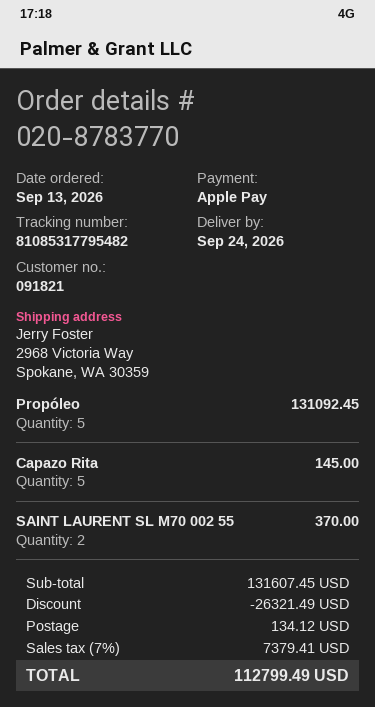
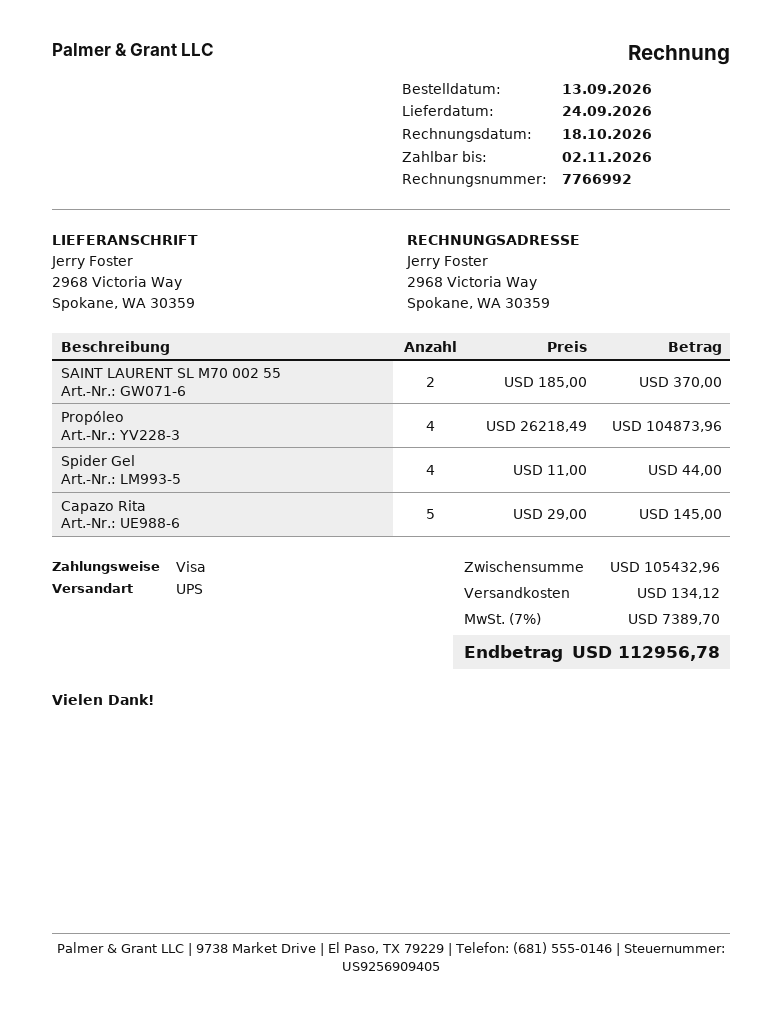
payment method: Apple Pay -> Visa
Propóleo: 5 for 131092.45 -> 4 for 104873.96
Spider Gel: none -> 4 for 44.00
subtotal: 131607.45 -> 105432.96
discount: 26321.49 -> none
tax: 7% = 7379.41 -> 7% = 7389.70
total: 112799.49 -> 112956.78

